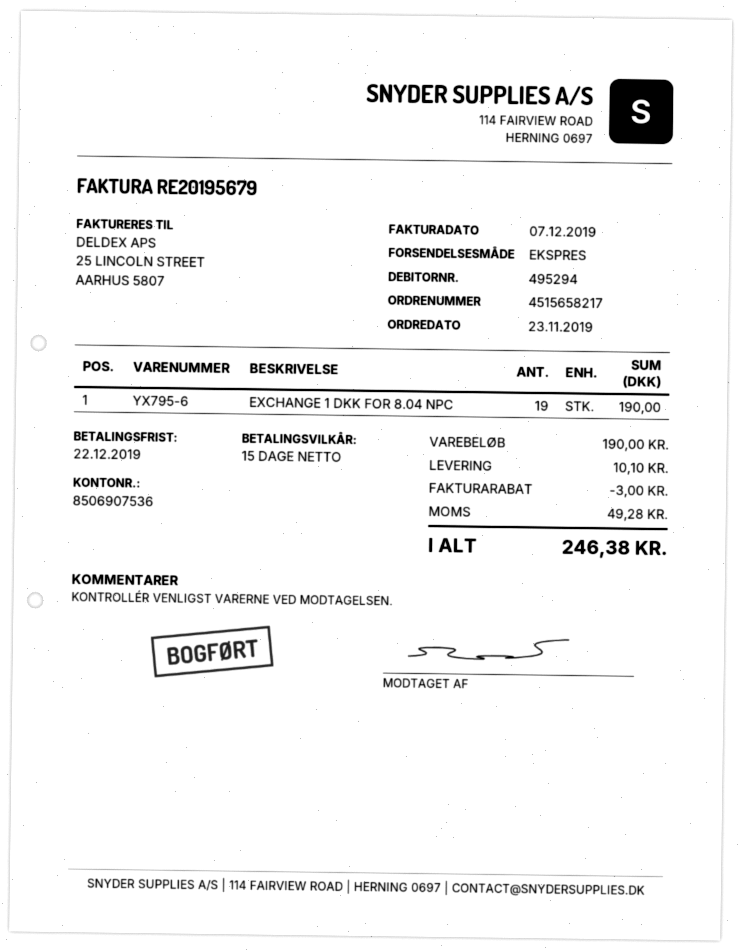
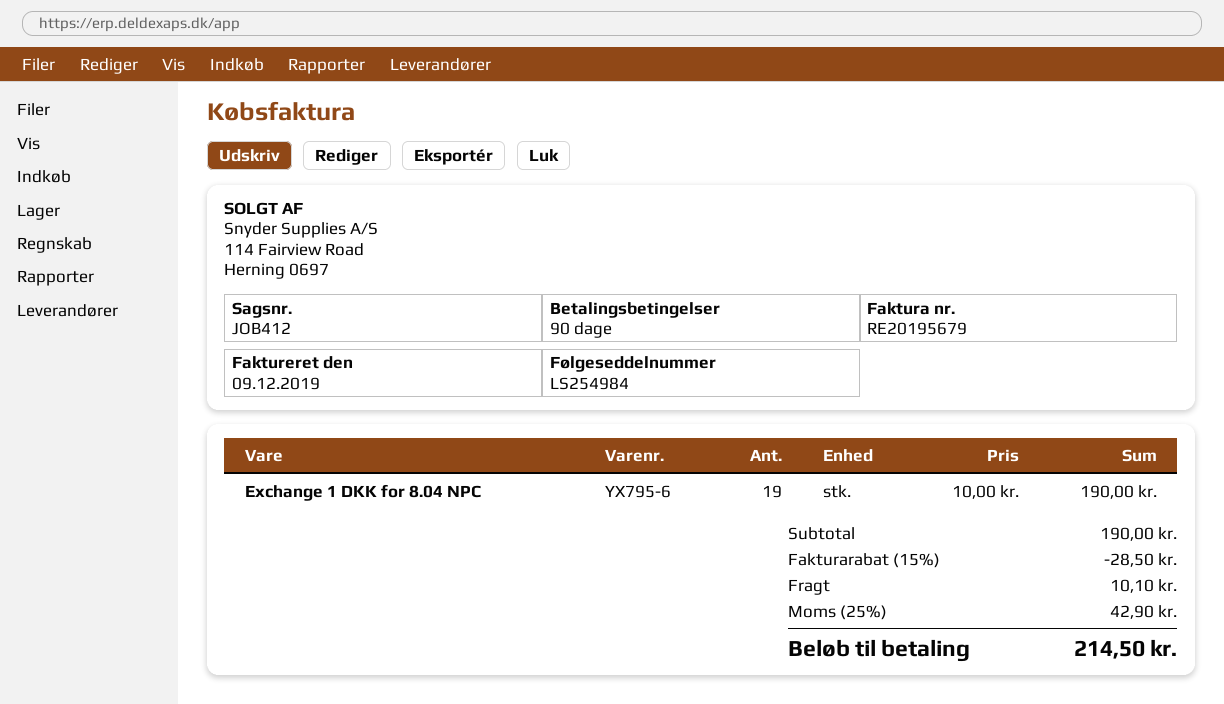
invoice date: 2019-12-07 -> 2019-12-09
payment terms: 15 days -> 90 days
discount: 3.00 -> 28.50
tax: 49.28 -> 42.90
total: 246.38 -> 214.50

